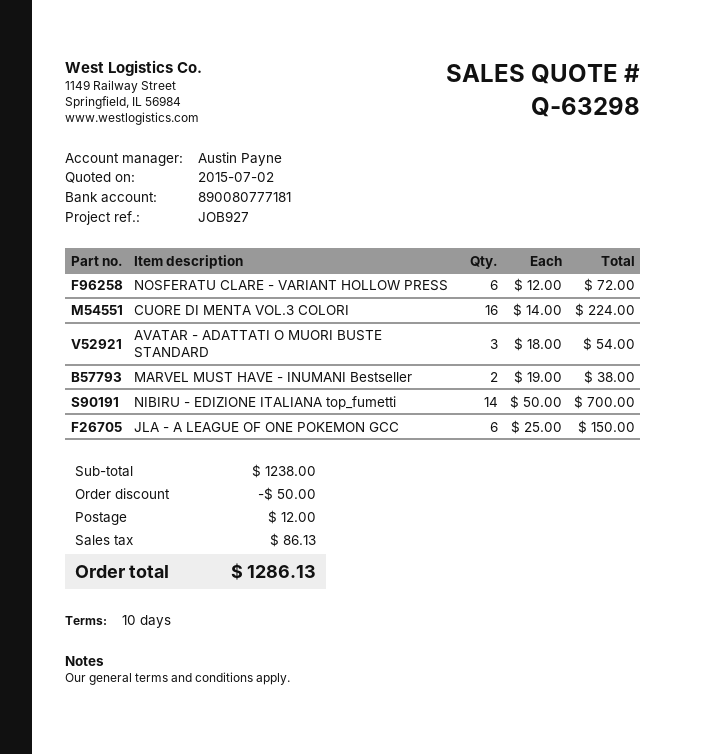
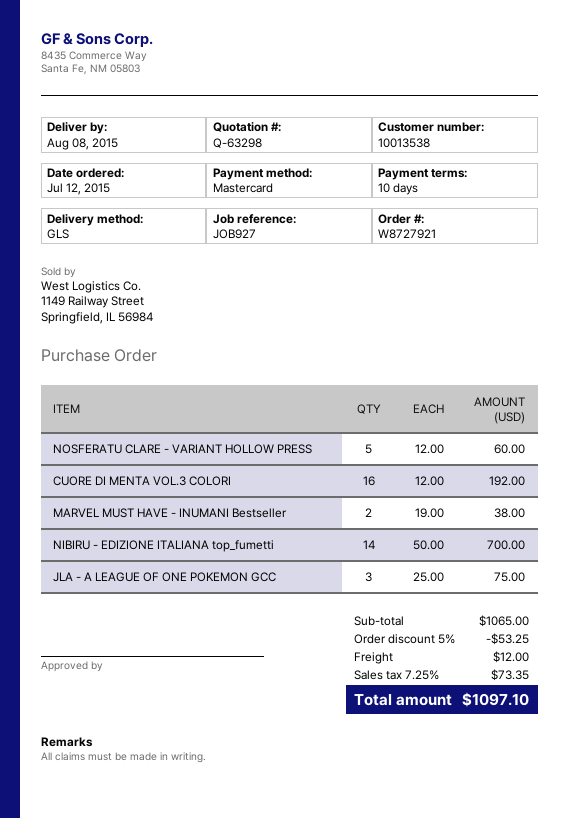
NOSFERATU CLARE - VARIANT HOLLOW PRESS: 6 x 12.00 = 72.00 -> 5 x 12.00 = 60.00
CUORE DI MENTA VOL.3 COLORI: 16 x 14.00 = 224.00 -> 16 x 12.00 = 192.00
AVATAR - ADATTATI O MUORI BUSTE STANDARD: 3 x 18.00 = 54.00 -> none
JLA - A LEAGUE OF ONE POKEMON GCC: 6 x 25.00 = 150.00 -> 3 x 25.00 = 75.00
subtotal: 1238.00 -> 1065.00
discount: 50.00 -> 53.25
tax: 86.13 -> 73.35
total: 1286.13 -> 1097.10

